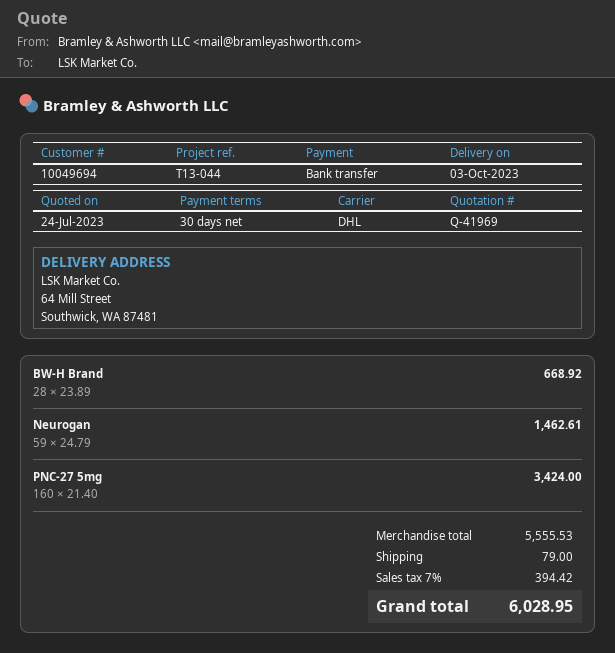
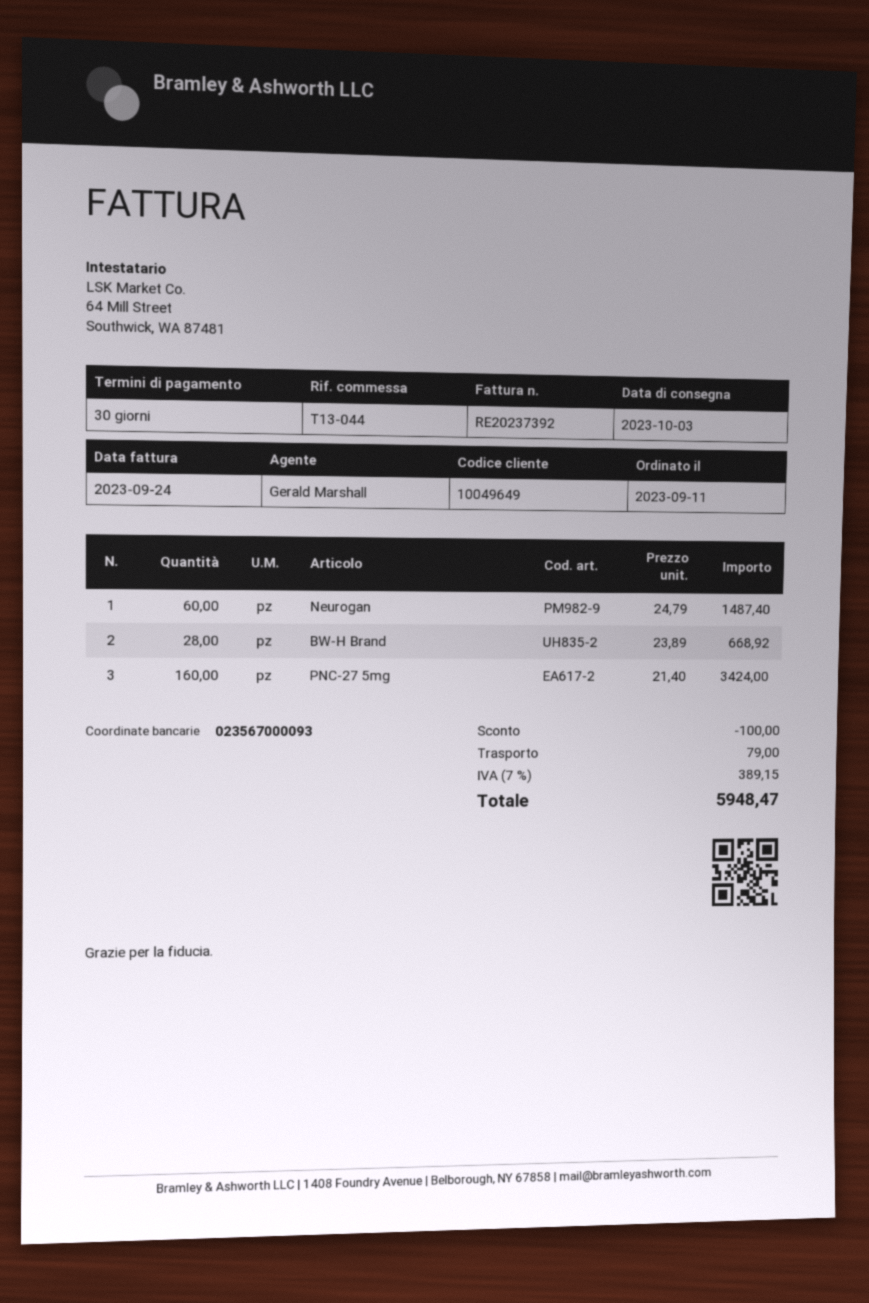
customer number: 10049694 -> 10049649
Neurogan: 59 x 24.79 = 1462.61 -> 60 x 24.79 = 1487.40
discount: none -> 100.00
tax: 7% = 394.42 -> 7% = 389.15
total: 6028.95 -> 5948.47

